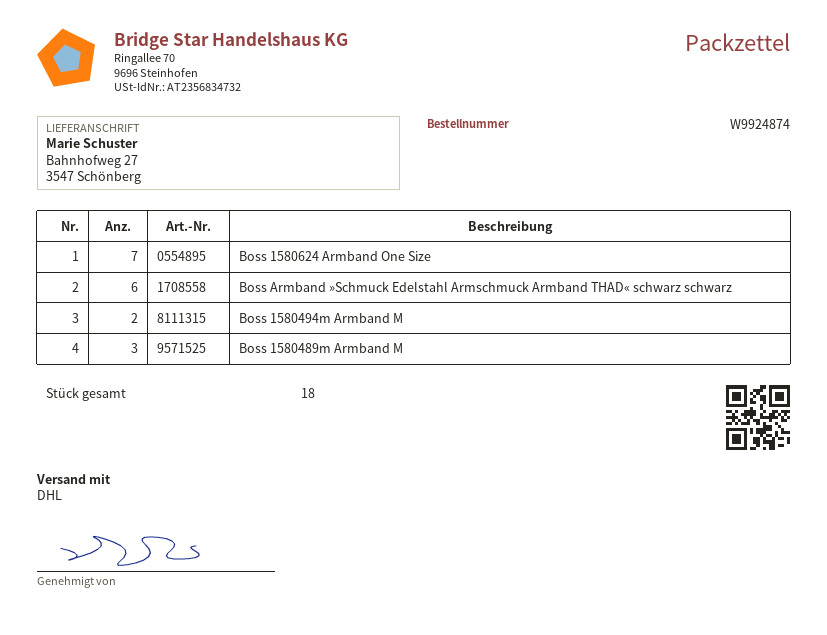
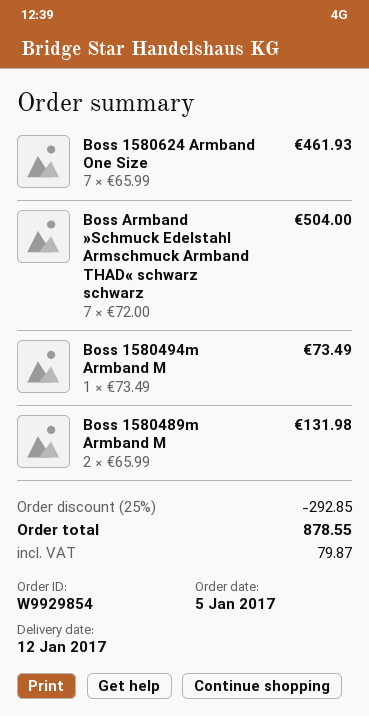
order number: W9924874 -> W9929854
Boss Armband »Schmuck Edelstahl Armschmuck Armband THAD« schwarz schwarz: 6 -> 7
Boss 1580494m Armband M: 2 -> 1
Boss 1580489m Armband M: 3 -> 2

